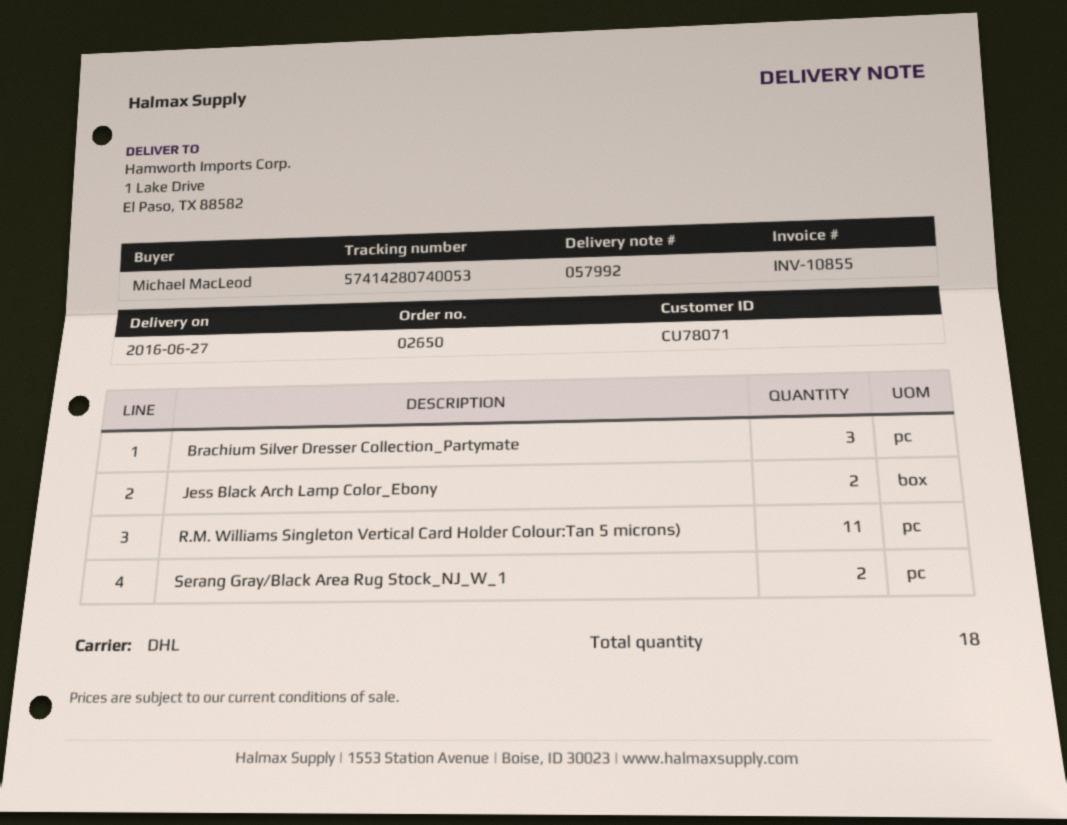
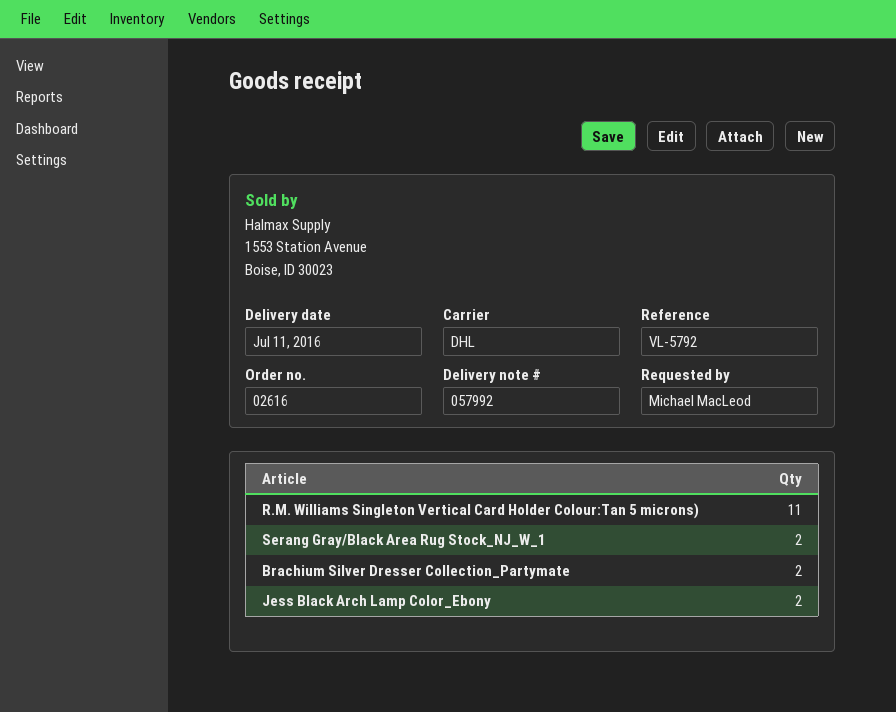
order number: 02650 -> 02616
delivery date: 2016-06-27 -> 2016-07-11
Brachium Silver Dresser Collection_Partymate: 3 -> 2

